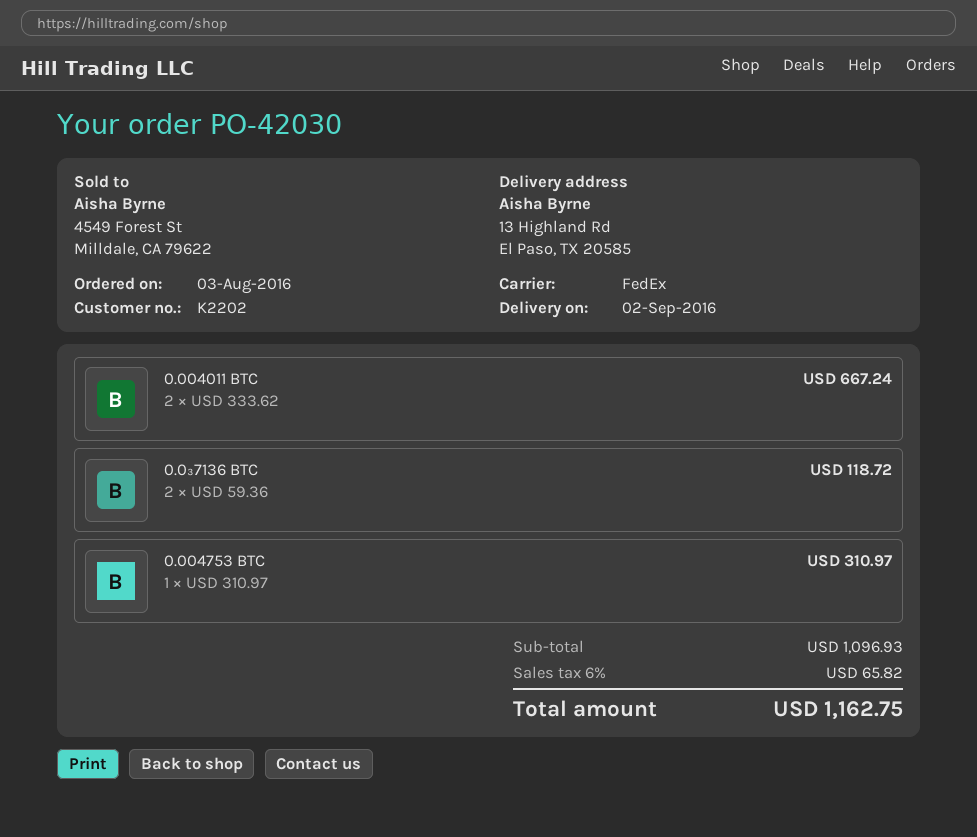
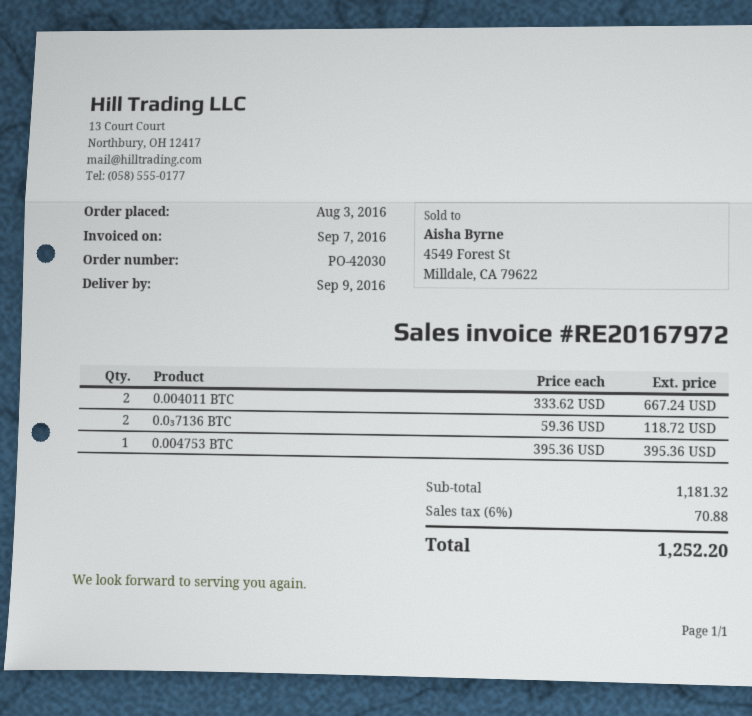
delivery date: 2016-09-02 -> 2016-09-09
0.004753 BTC: 1 x 310.97 = 310.97 -> 1 x 395.36 = 395.36
subtotal: 1096.93 -> 1181.32
tax: 6% = 65.82 -> 6% = 70.88
total: 1162.75 -> 1252.20

